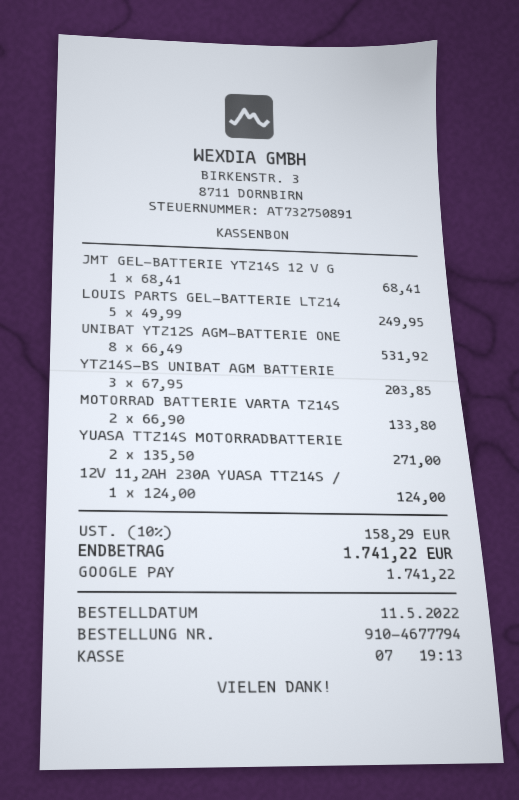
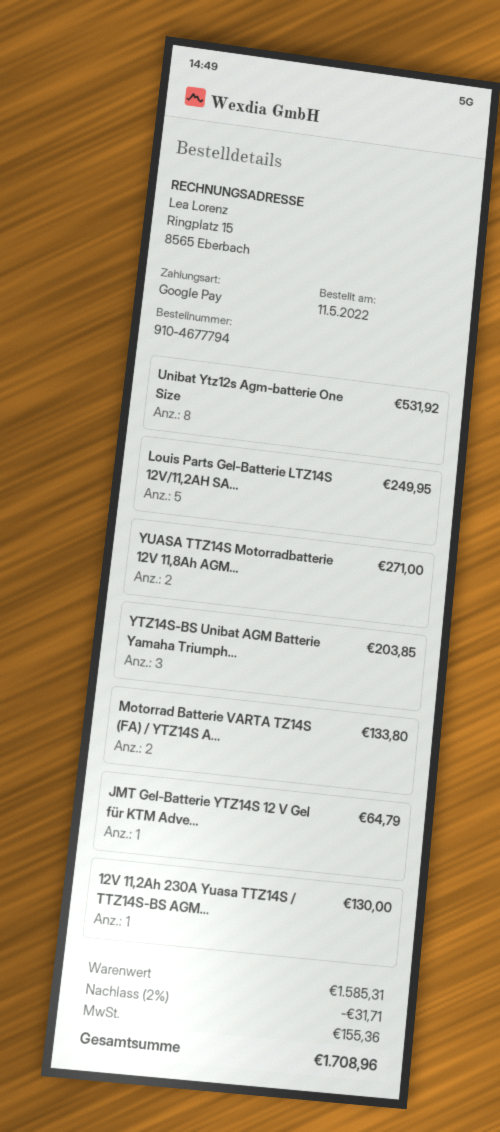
JMT GEL-BATTERIE YTZ14S 12 V G: 1 for 68.41 -> 1 for 64.79
12V 11,2AH 230A YUASA TTZ14S /: 1 for 124.00 -> 1 for 130.00
discount: none -> 2% = 31.71
tax: 158.29 -> 155.36
total: 1741.22 -> 1708.96

